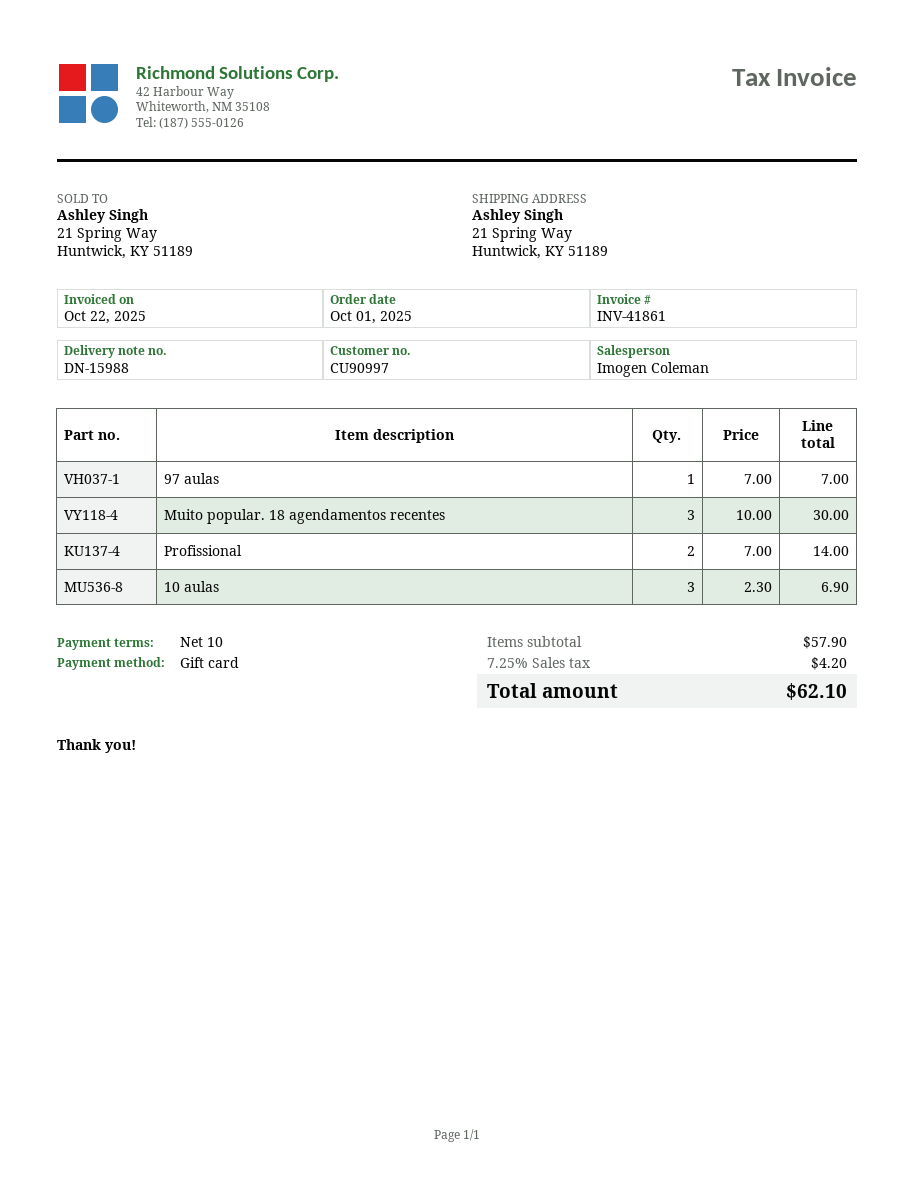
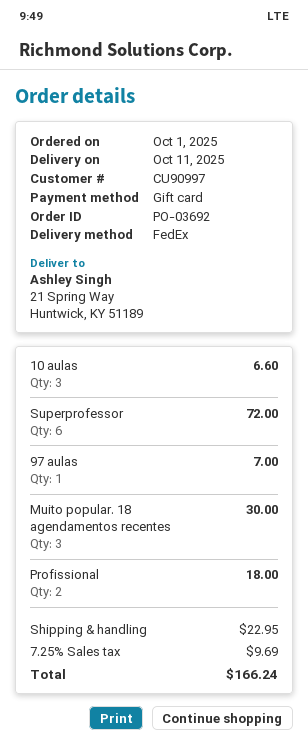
Profissional: 2 for 14.00 -> 2 for 18.00
10 aulas: 3 for 6.90 -> 3 for 6.60
Superprofessor: none -> 6 for 72.00
shipping: none -> 22.95
tax: 7.25% = 4.20 -> 7.25% = 9.69
total: 62.10 -> 166.24

